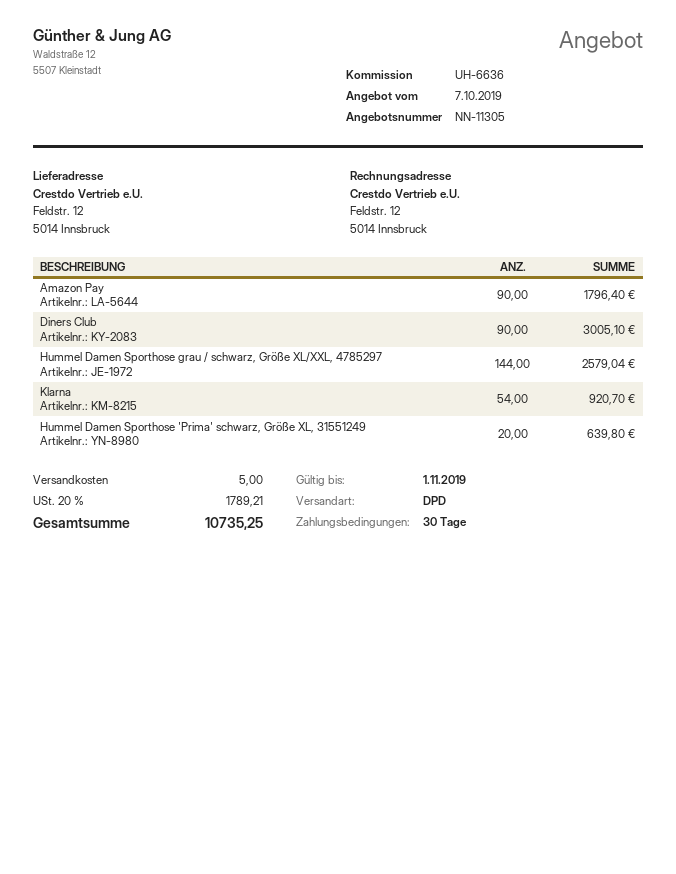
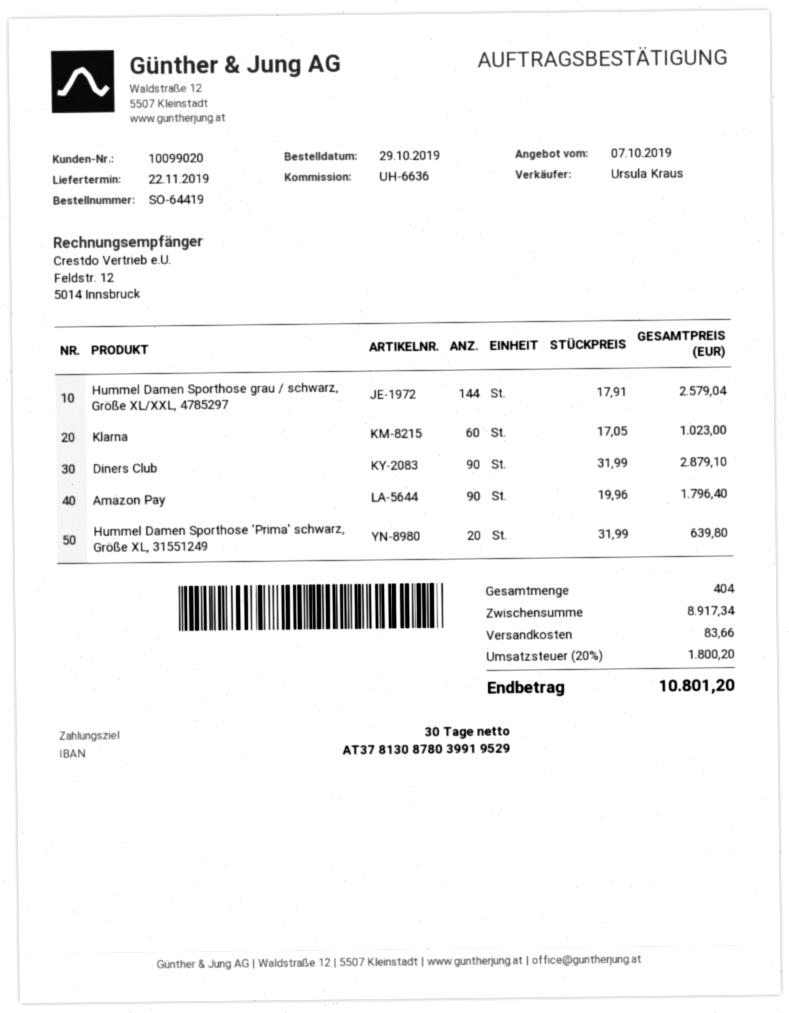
Diners Club: 90 for 3005.10 -> 90 for 2879.10
Klarna: 54 for 920.70 -> 60 for 1023.00
shipping: 5.00 -> 83.66
tax: 20% = 1789.21 -> 20% = 1800.20
total: 10735.25 -> 10801.20

